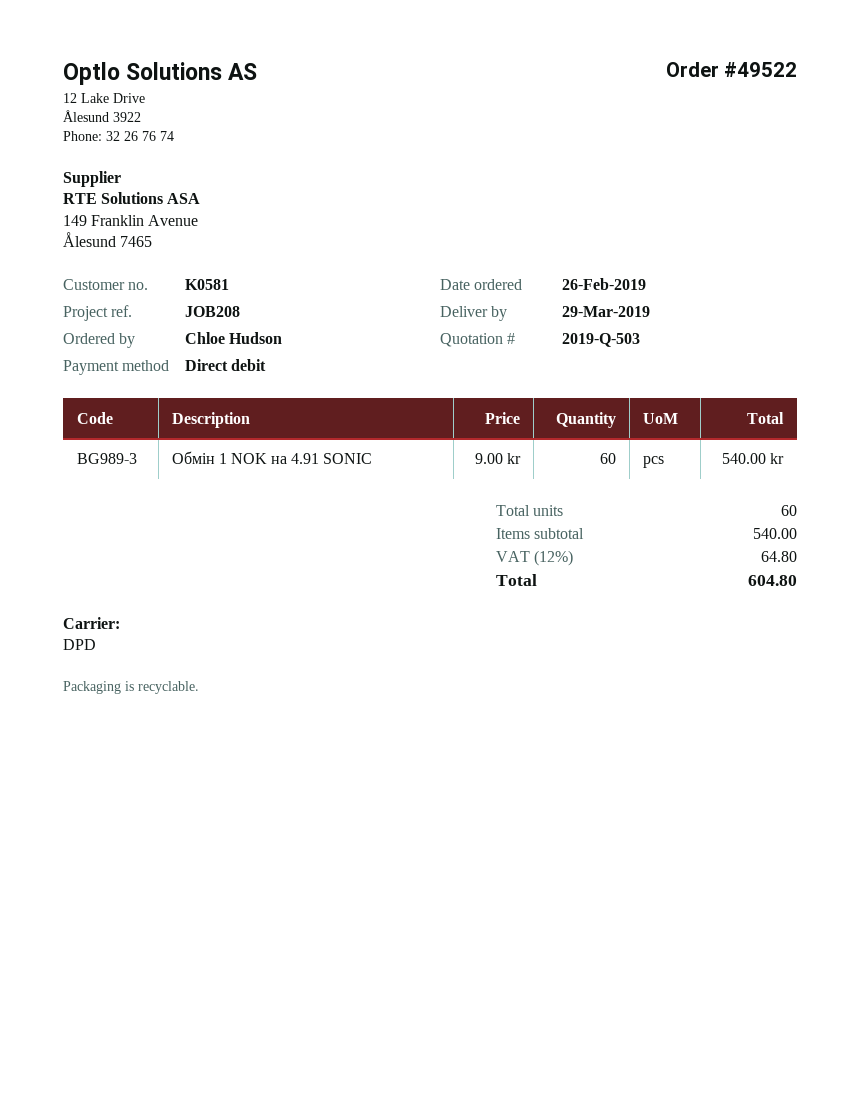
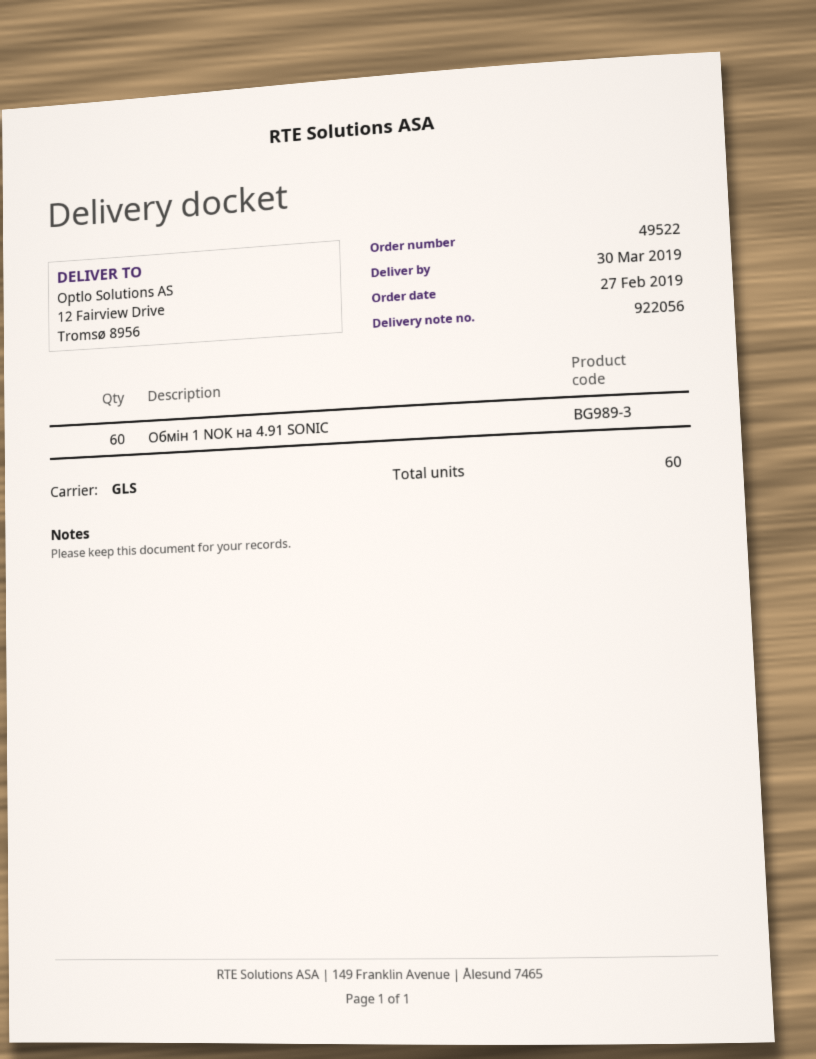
order date: 2019-02-26 -> 2019-02-27
delivery date: 2019-03-29 -> 2019-03-30
shipping method: DPD -> GLS

